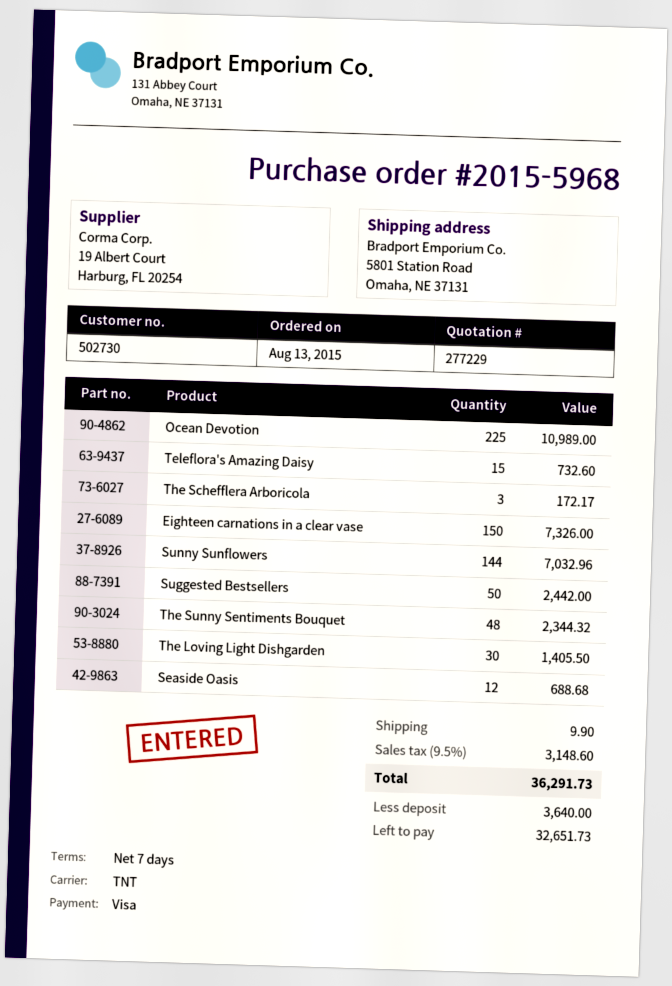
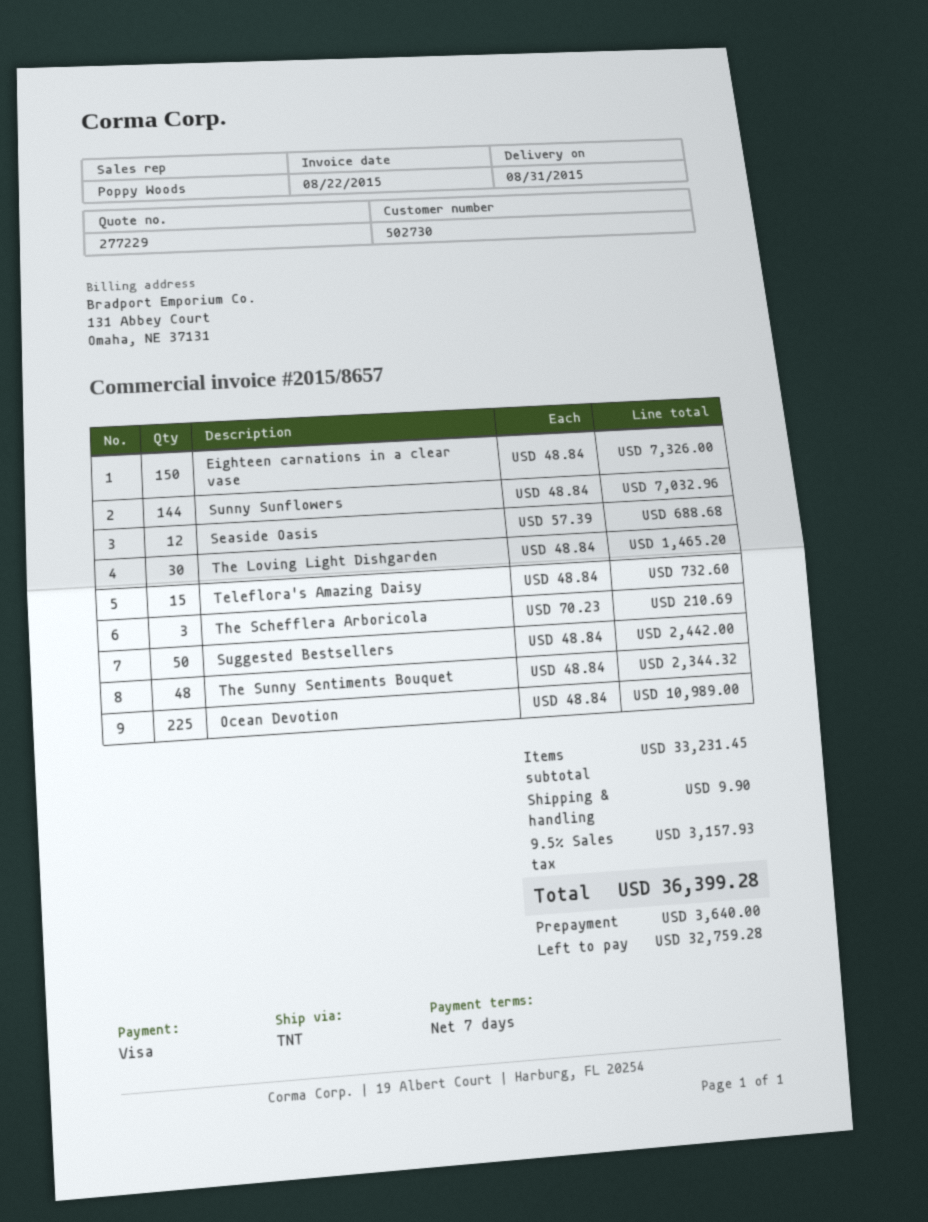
The Schefflera Arboricola: 3 for 172.17 -> 3 for 210.69
The Loving Light Dishgarden: 30 for 1405.50 -> 30 for 1465.20
tax: 9.5% = 3148.60 -> 9.5% = 3157.93
total: 36291.73 -> 36399.28
balance: 32651.73 -> 32759.28

